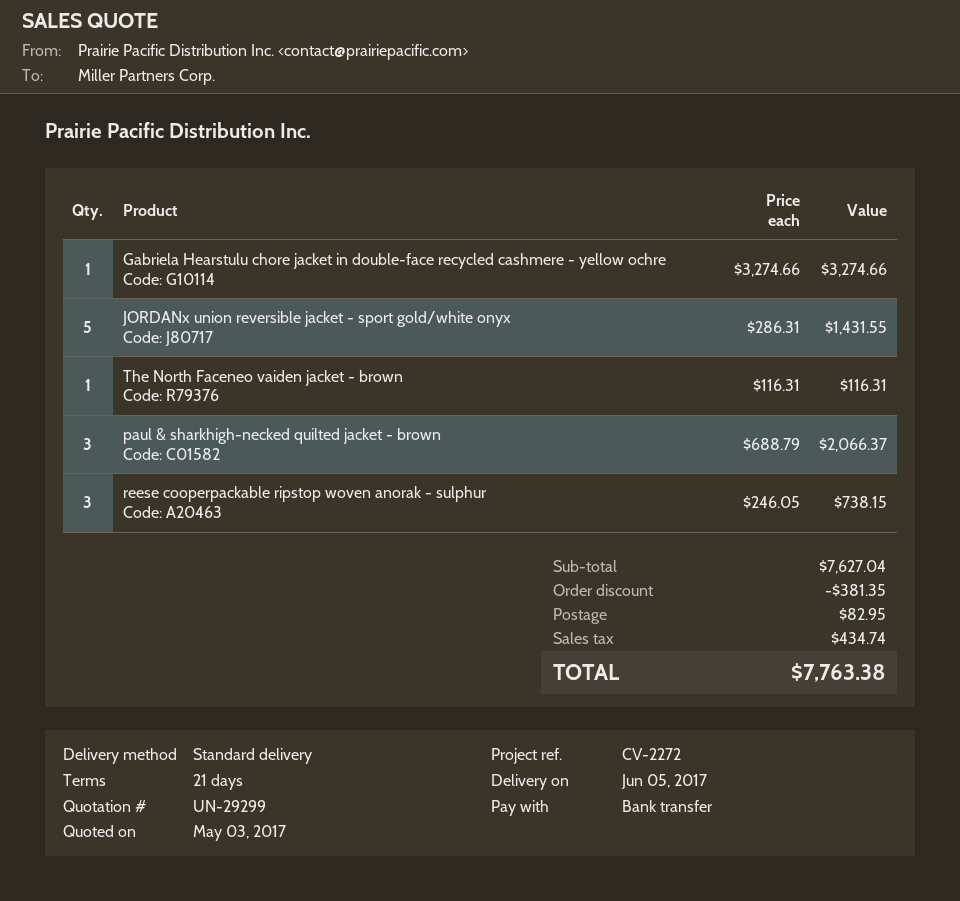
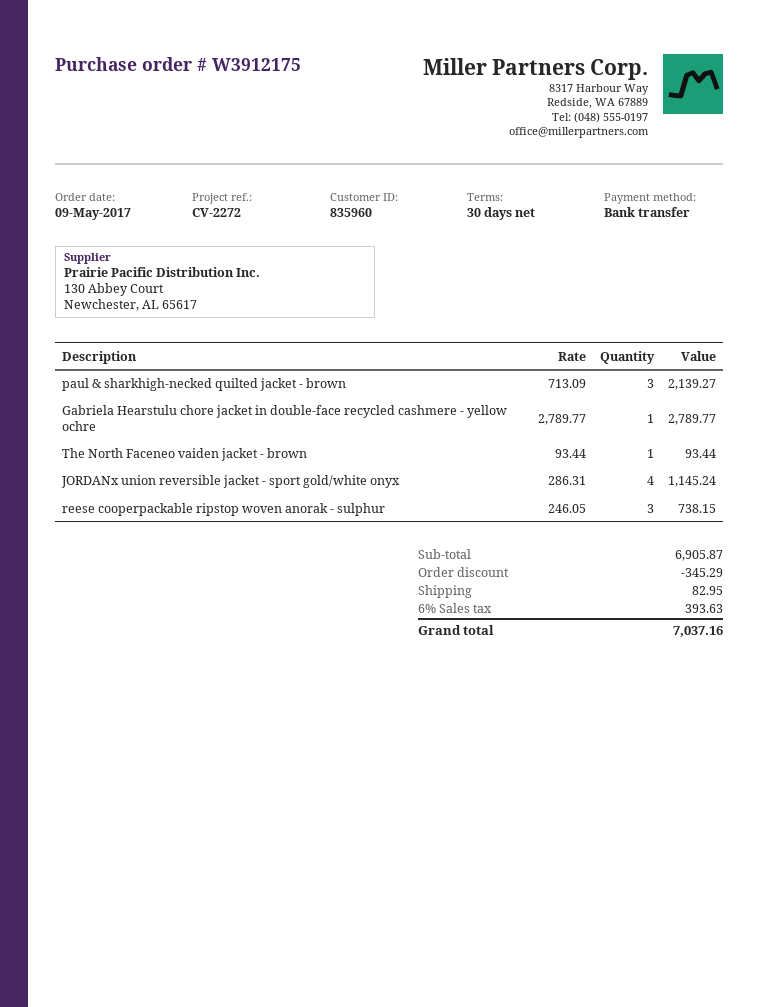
payment terms: 21 days -> 30 days
Gabriela Hearstulu chore jacket in double-face recycled cashmere - yellow ochre: 1 x 3274.66 = 3274.66 -> 1 x 2789.77 = 2789.77
JORDANx union reversible jacket - sport gold/white onyx: 5 x 286.31 = 1431.55 -> 4 x 286.31 = 1145.24
The North Faceneo vaiden jacket - brown: 1 x 116.31 = 116.31 -> 1 x 93.44 = 93.44
paul & sharkhigh-necked quilted jacket - brown: 3 x 688.79 = 2066.37 -> 3 x 713.09 = 2139.27
subtotal: 7627.04 -> 6905.87
discount: 381.35 -> 345.29
tax: 434.74 -> 393.63
total: 7763.38 -> 7037.16

